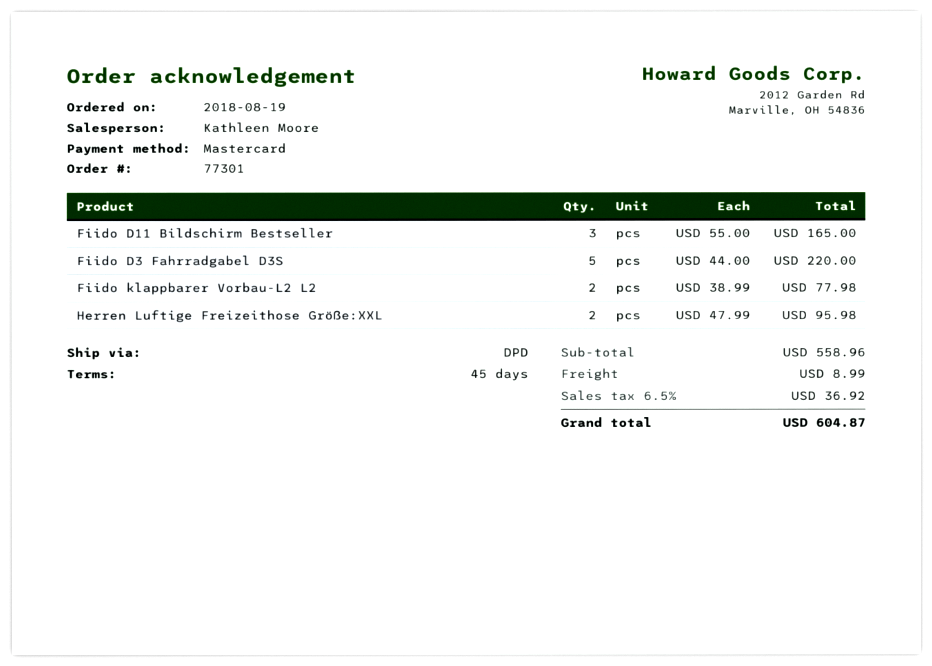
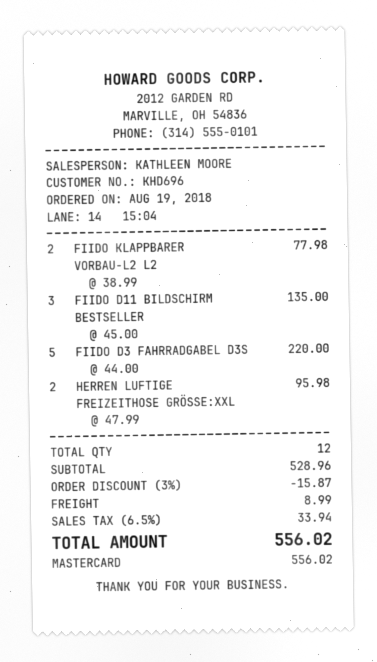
Fiido D11 Bildschirm Bestseller: 3 x 55.00 = 165.00 -> 3 x 45.00 = 135.00
subtotal: 558.96 -> 528.96
discount: none -> 3% = 15.87
tax: 6.5% = 36.92 -> 6.5% = 33.94
total: 604.87 -> 556.02

